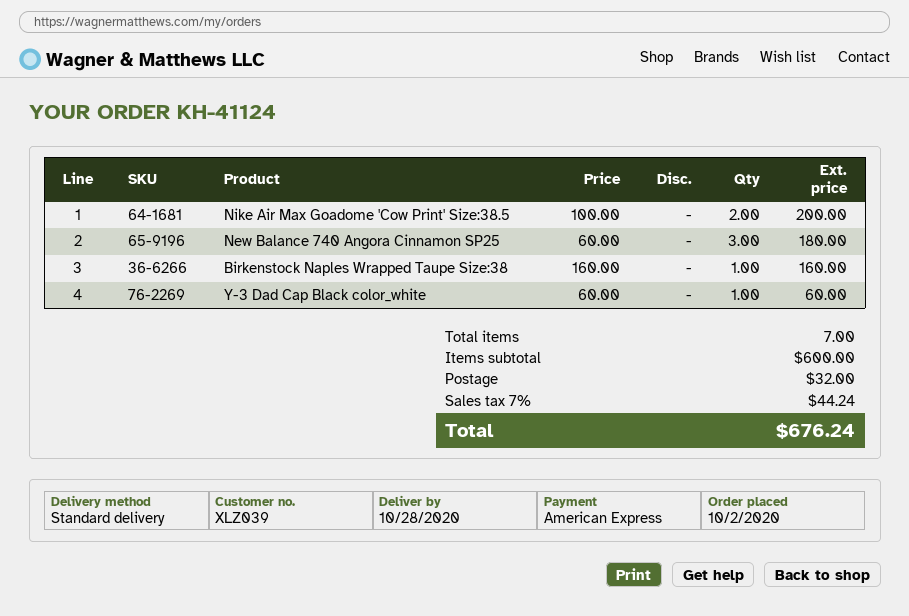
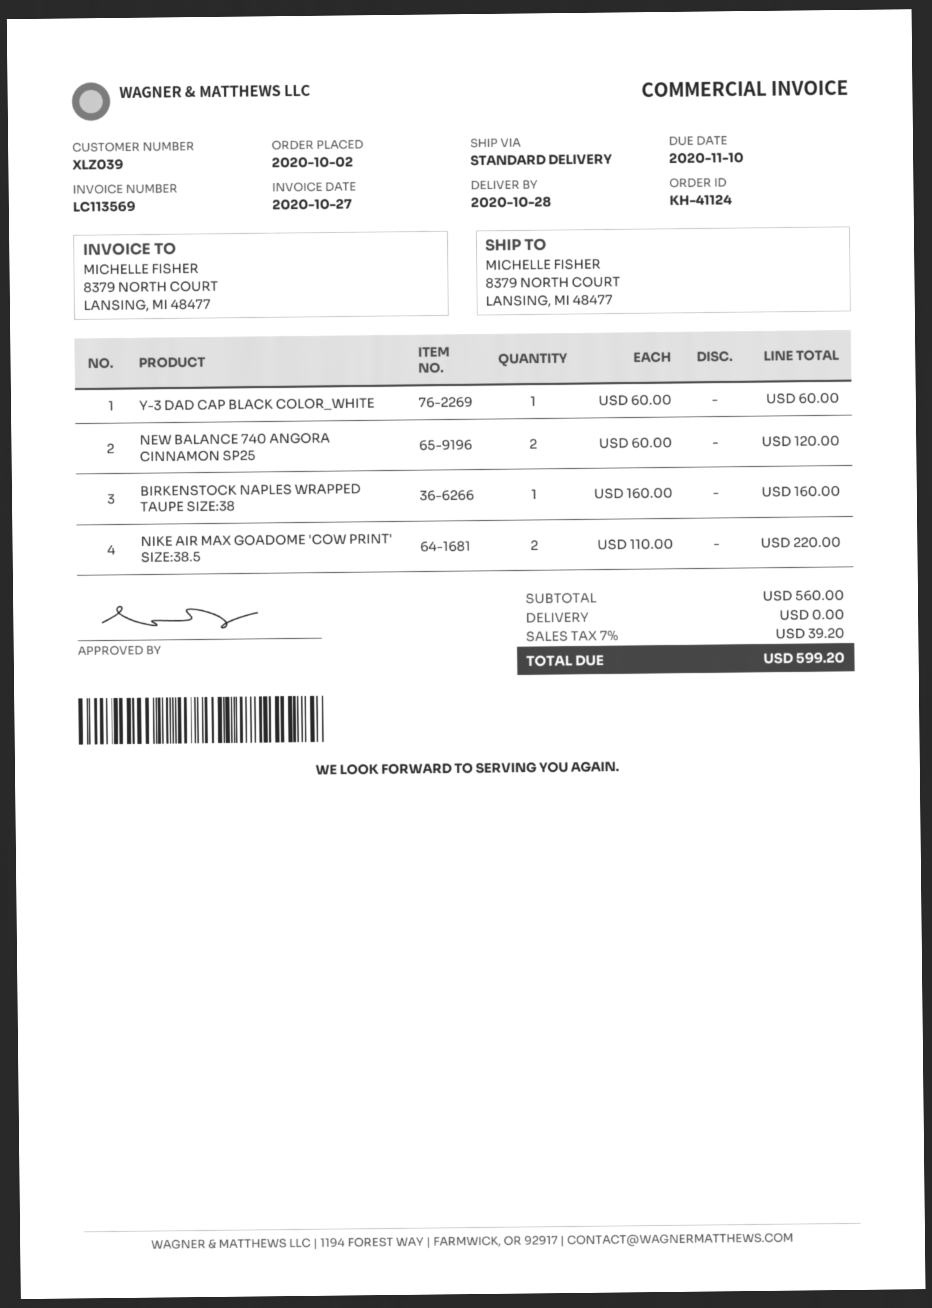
Nike Air Max Goadome 'Cow Print' Size:38.5: 2 x 100.00 = 200.00 -> 2 x 110.00 = 220.00
New Balance 740 Angora Cinnamon SP25: 3 x 60.00 = 180.00 -> 2 x 60.00 = 120.00
subtotal: 600.00 -> 560.00
shipping: 32.00 -> 0.00
tax: 7% = 44.24 -> 7% = 39.20
total: 676.24 -> 599.20

